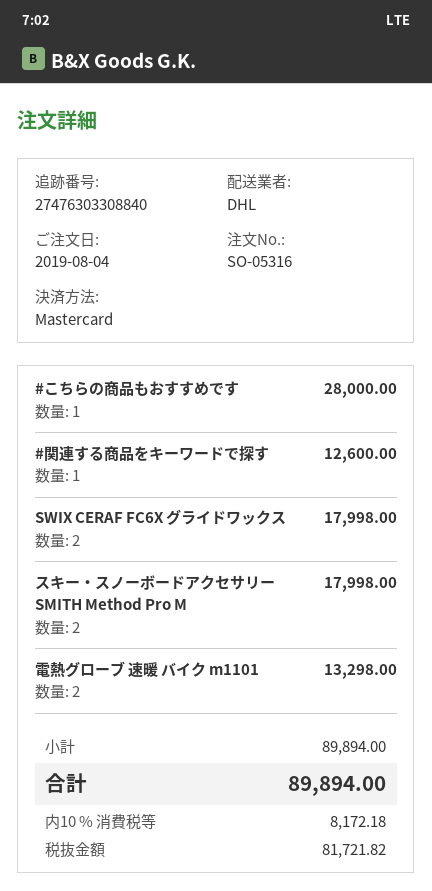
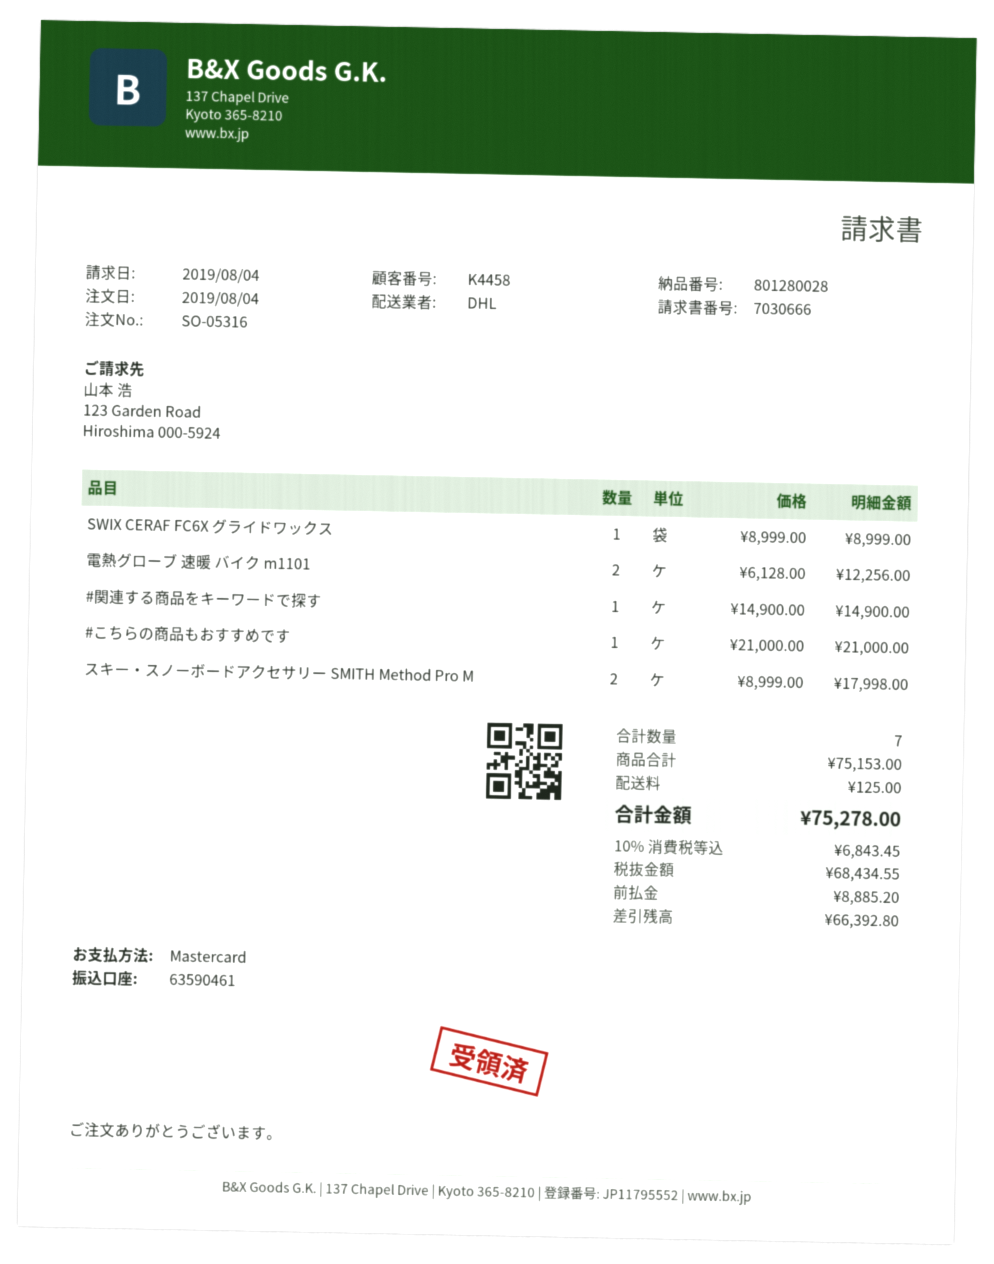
#こちらの商品もおすすめです: 1 for 28000.00 -> 1 for 21000.00
#関連する商品をキーワードで探す: 1 for 12600.00 -> 1 for 14900.00
SWIX CERAF FC6X グライドワックス: 2 for 17998.00 -> 1 for 8999.00
電熱グローブ 速暖 バイク m1101: 2 for 13298.00 -> 2 for 12256.00
subtotal: 89894.00 -> 75153.00
shipping: none -> 125.00
net: 81721.82 -> 68434.55
tax: 10% = 8172.18 -> 10% = 6843.45
total: 89894.00 -> 75278.00

